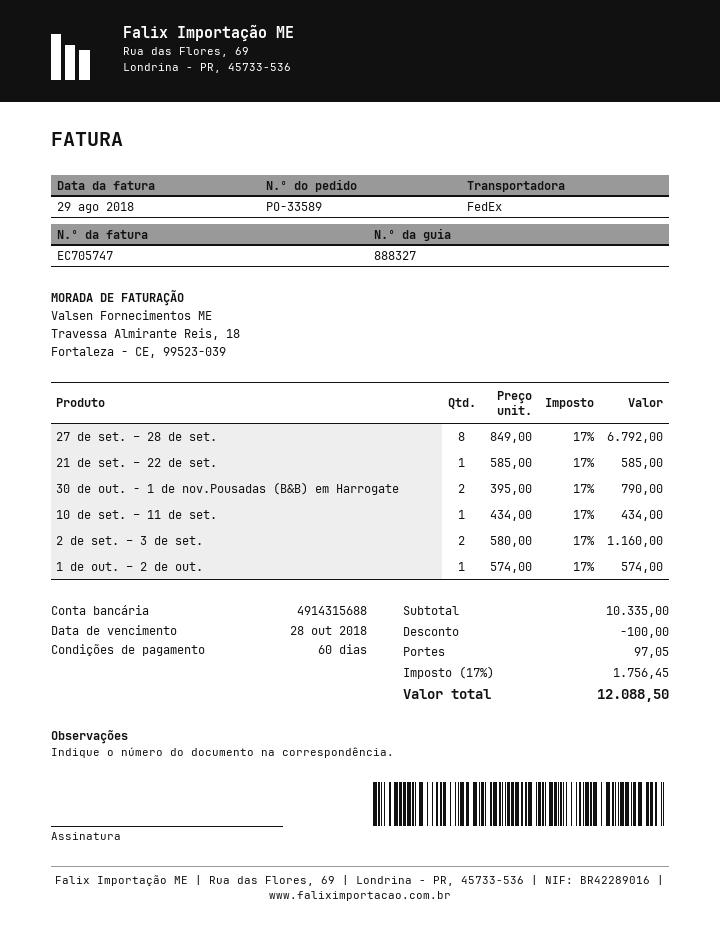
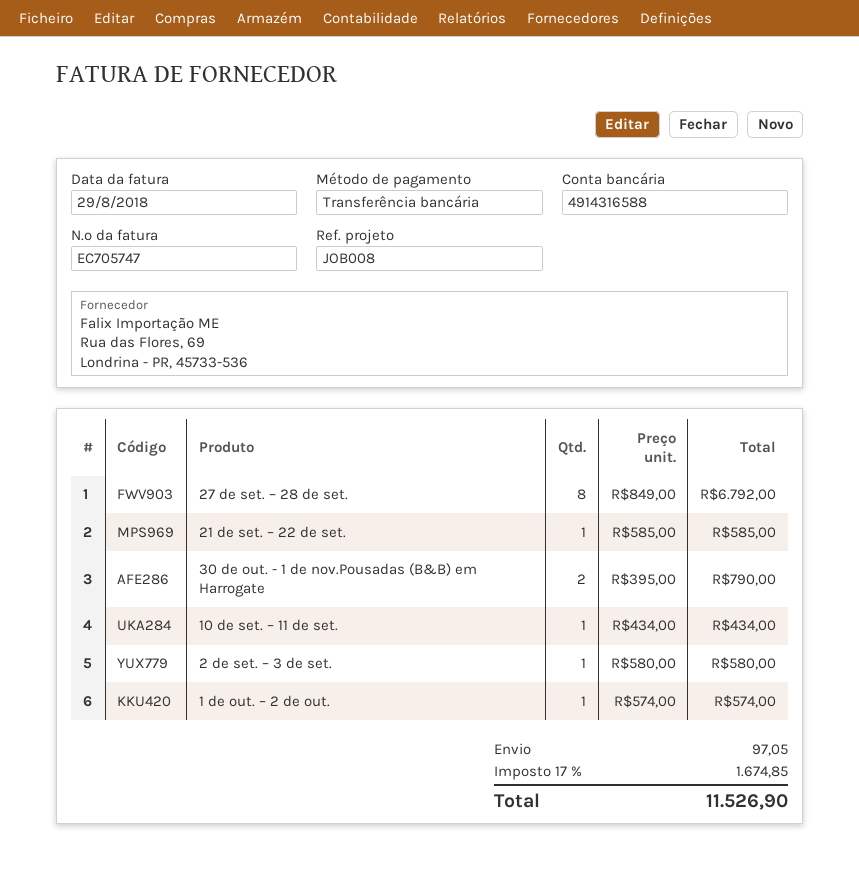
bank account: 4914315688 -> 4914316588
2 de set. – 3 de set.: 2 x 580.00 = 1160.00 -> 1 x 580.00 = 580.00
discount: 100.00 -> none
tax: 17% = 1756.45 -> 17% = 1674.85
total: 12088.50 -> 11526.90

